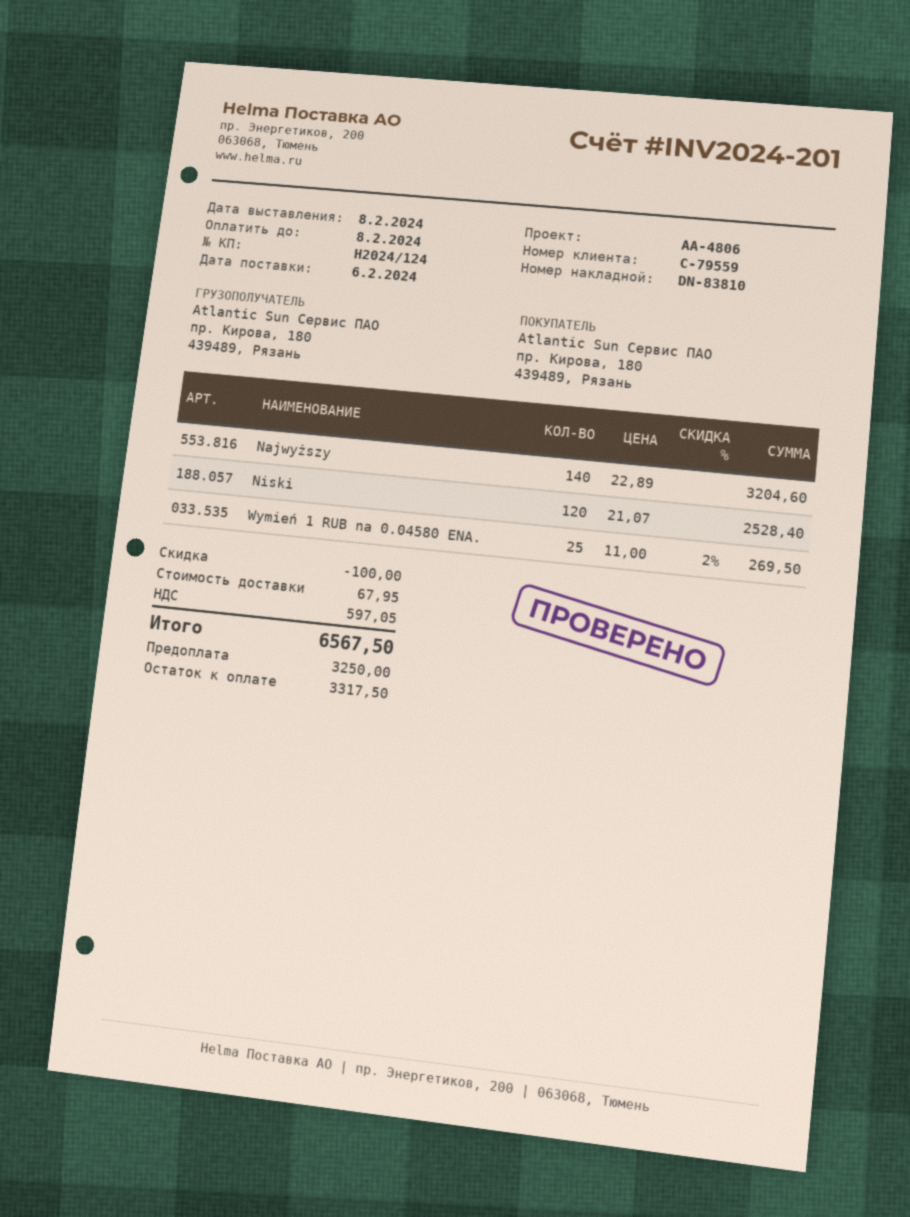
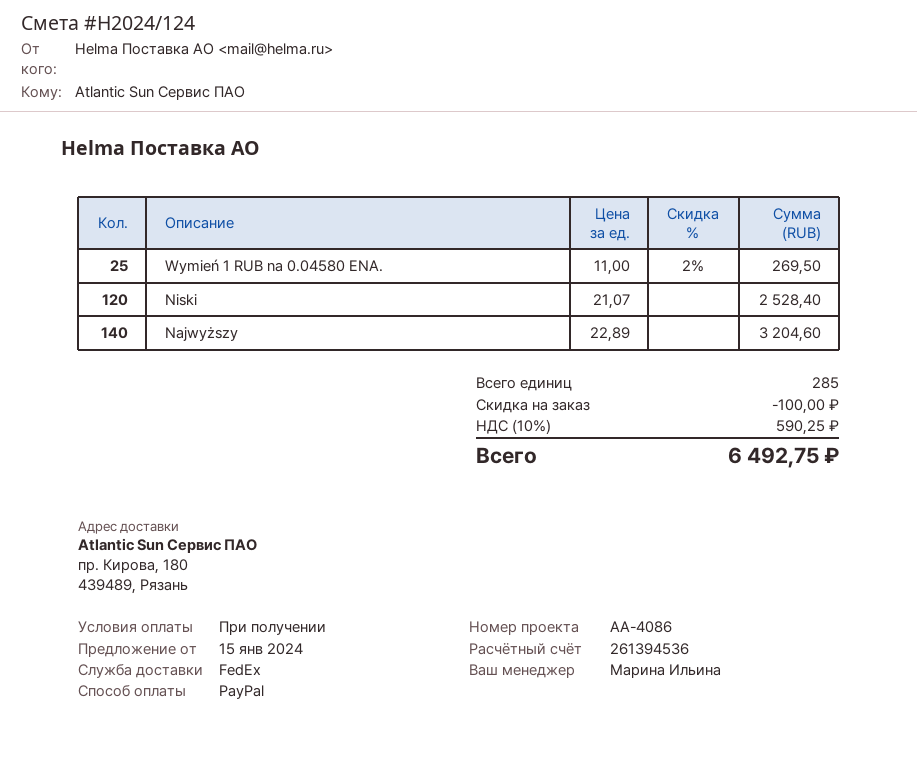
reference: AA-4806 -> AA-4086
shipping: 67.95 -> none
tax: 597.05 -> 590.25
total: 6567.50 -> 6492.75

